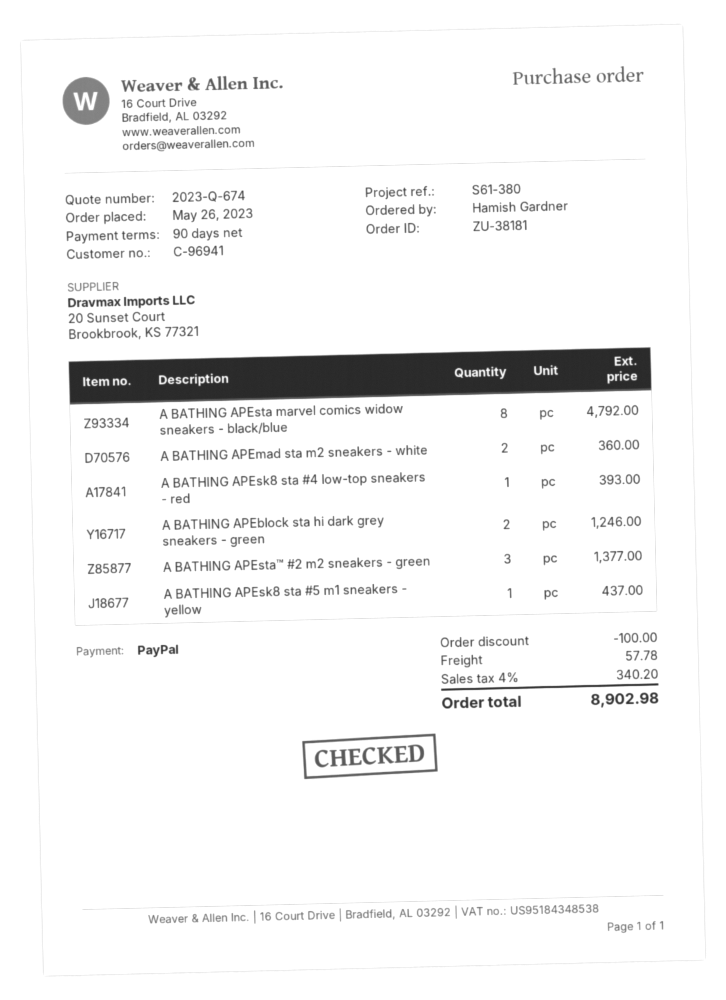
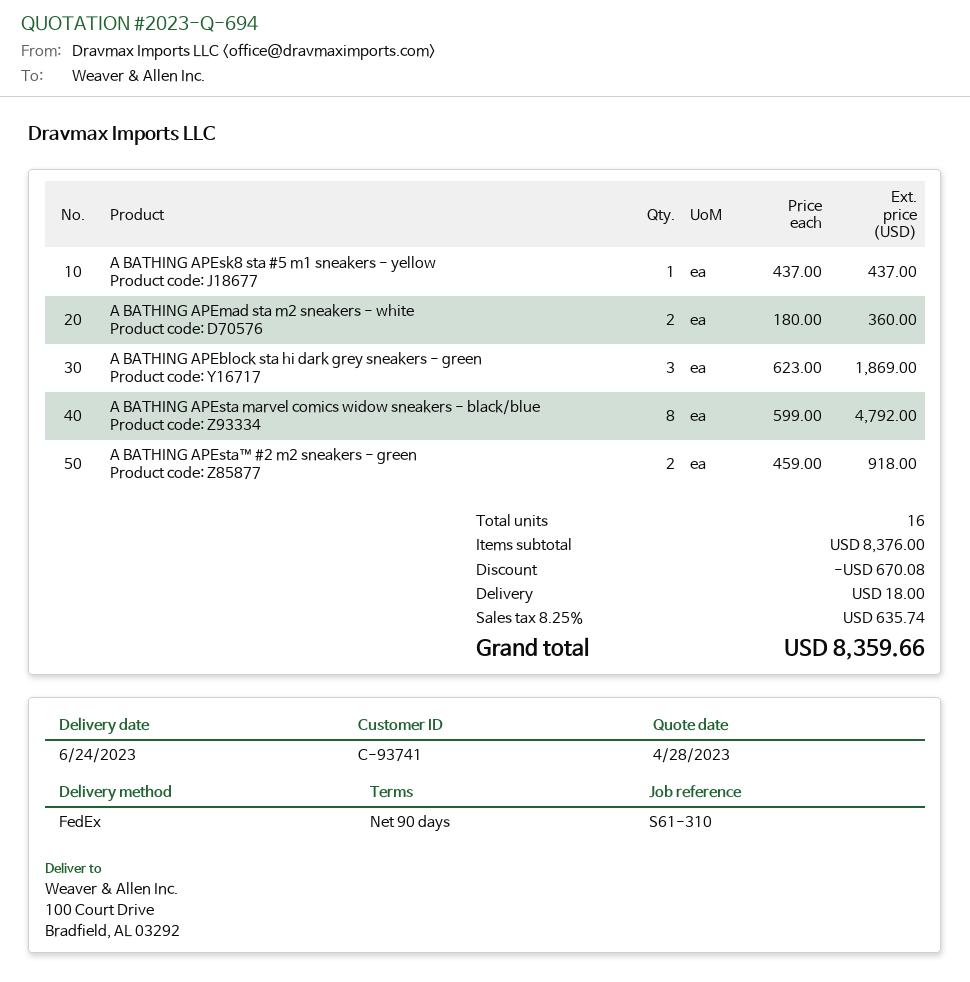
quote number: 2023-Q-674 -> 2023-Q-694
customer number: C-96941 -> C-93741
reference: S61-380 -> S61-310
A BATHING APEsk8 sta #4 low-top sneakers - red: 1 for 393.00 -> none
A BATHING APEblock sta hi dark grey sneakers - green: 2 for 1246.00 -> 3 for 1869.00
A BATHING APEsta™ #2 m2 sneakers - green: 3 for 1377.00 -> 2 for 918.00
discount: 100.00 -> 670.08
shipping: 57.78 -> 18.00
tax: 4% = 340.20 -> 8.25% = 635.74
total: 8902.98 -> 8359.66

